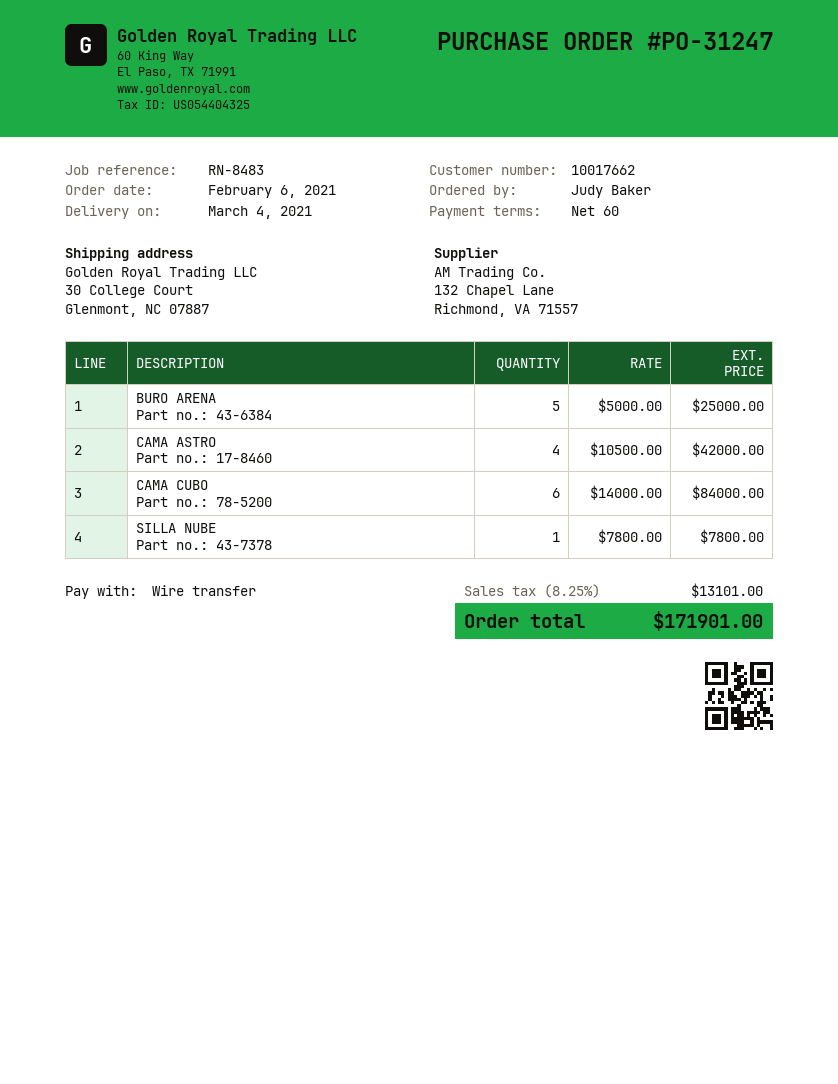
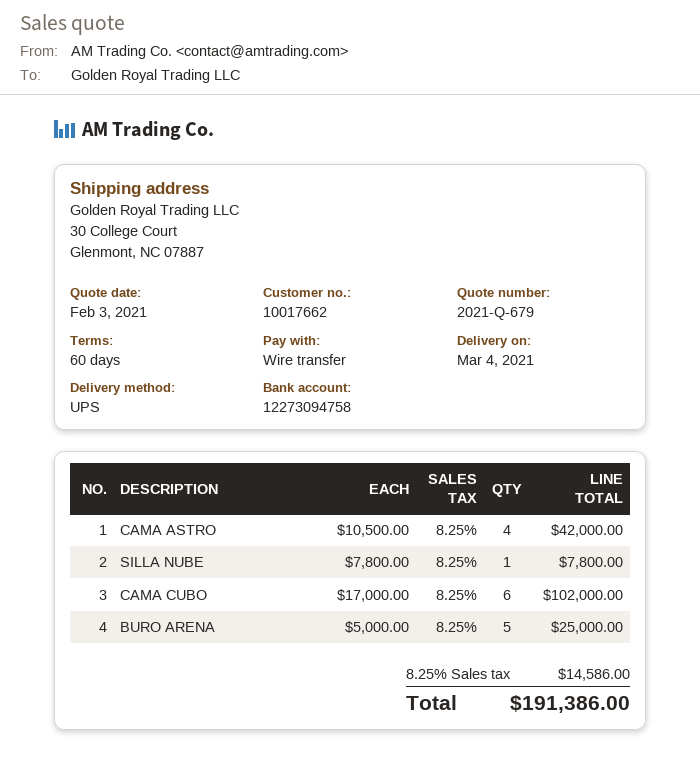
CAMA CUBO: 6 x 14000.00 = 84000.00 -> 6 x 17000.00 = 102000.00
tax: 8.25% = 13101.00 -> 8.25% = 14586.00
total: 171901.00 -> 191386.00

